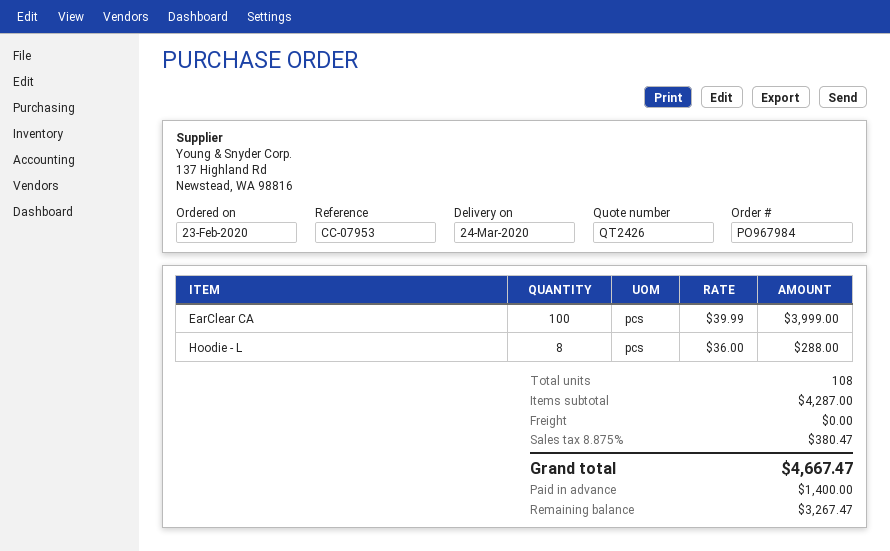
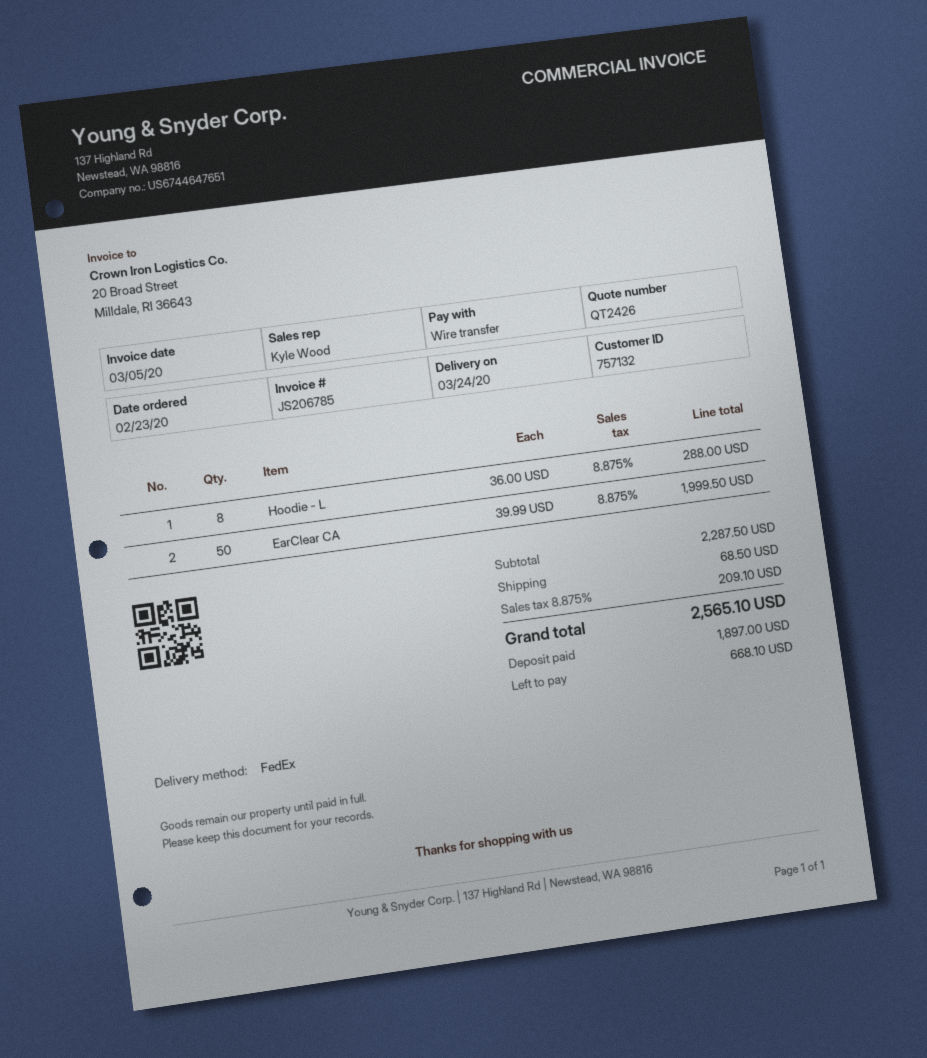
EarClear CA: 100 x 39.99 = 3999.00 -> 50 x 39.99 = 1999.50
subtotal: 4287.00 -> 2287.50
shipping: 0.00 -> 68.50
tax: 8.875% = 380.47 -> 8.875% = 209.10
total: 4667.47 -> 2565.10
deposit: 1400.00 -> 1897.00
balance: 3267.47 -> 668.10

